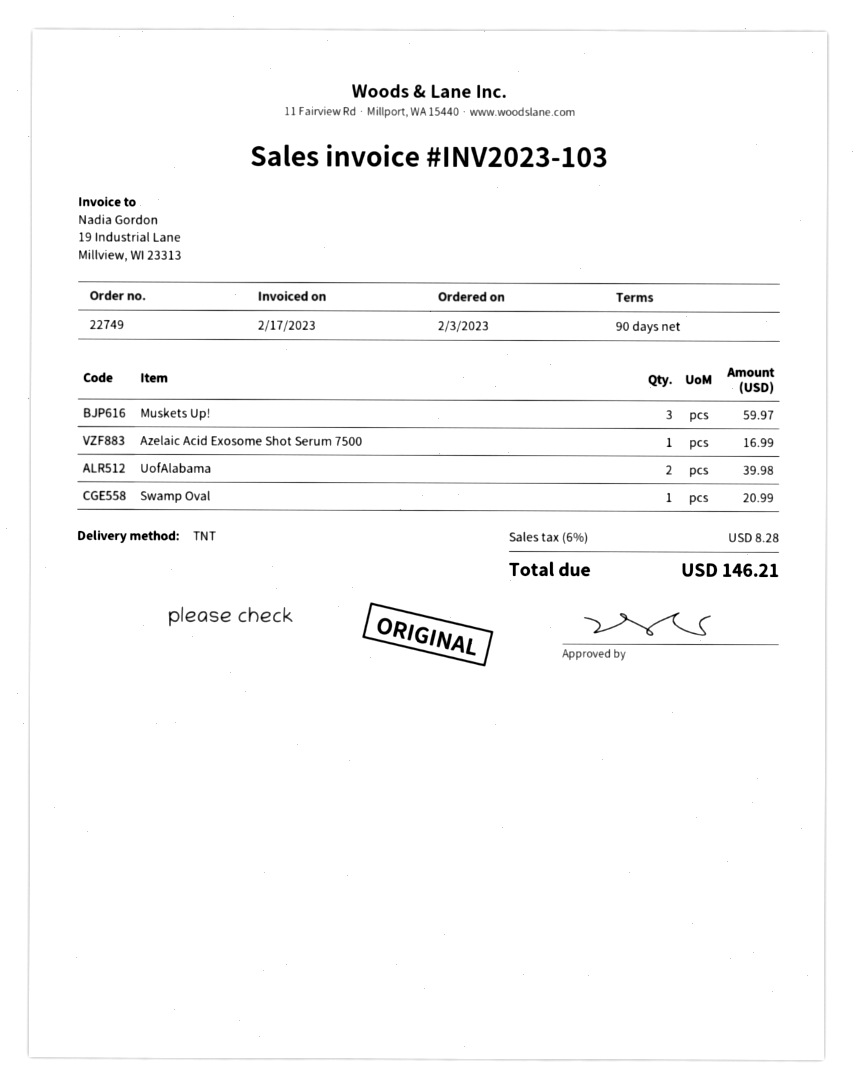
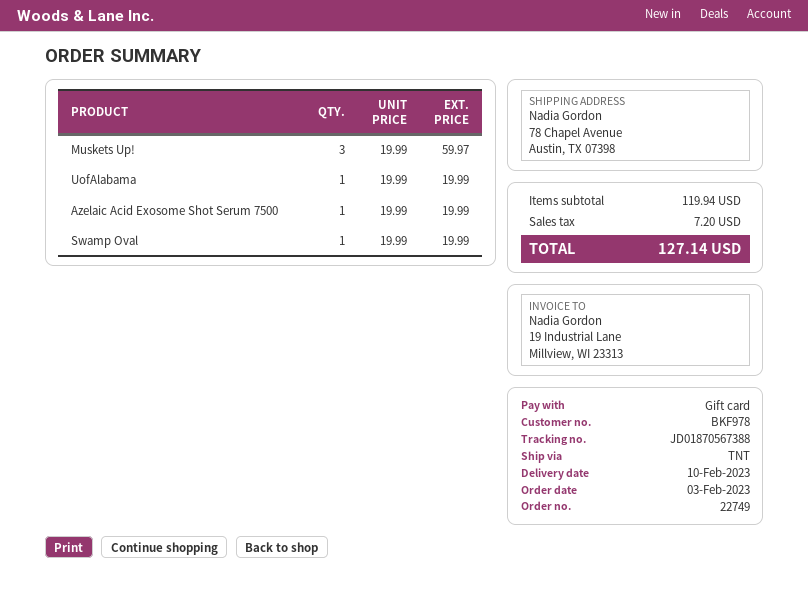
Azelaic Acid Exosome Shot Serum 7500: 1 for 16.99 -> 1 for 19.99
UofAlabama: 2 for 39.98 -> 1 for 19.99
Swamp Oval: 1 for 20.99 -> 1 for 19.99
tax: 8.28 -> 7.20
total: 146.21 -> 127.14

